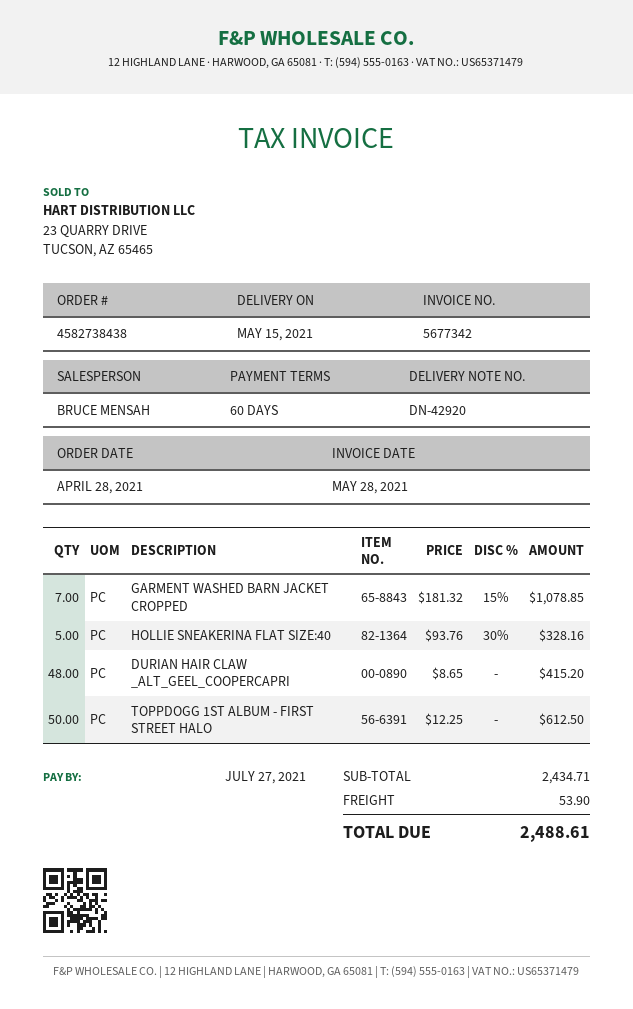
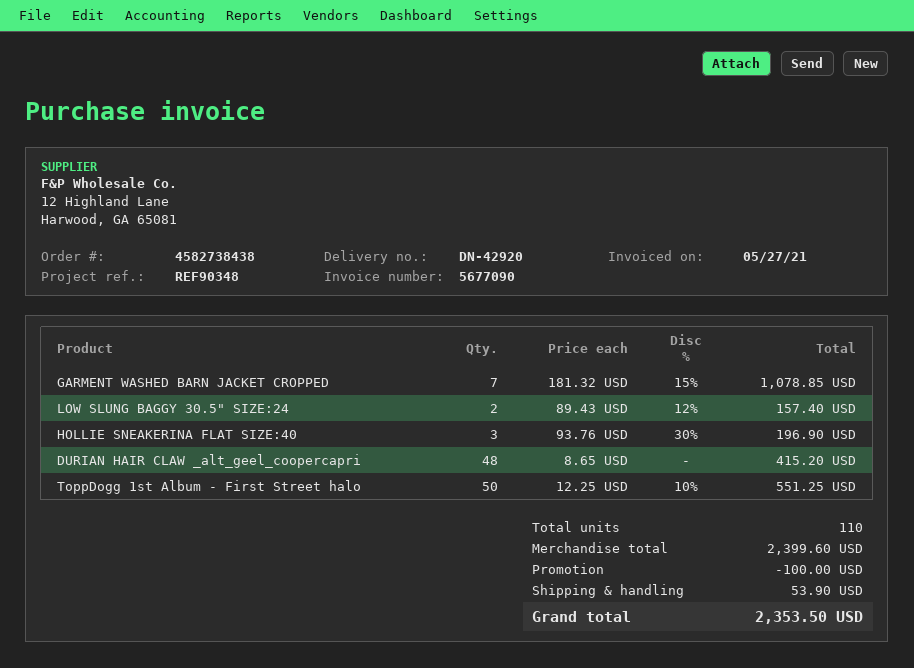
invoice number: 5677342 -> 5677090
invoice date: 2021-05-28 -> 2021-05-27
HOLLIE SNEAKERINA FLAT SIZE:40: 5 x 93.76 - 30% = 328.16 -> 3 x 93.76 - 30% = 196.90
TOPPDOGG 1ST ALBUM - FIRST STREET HALO: 50 x 12.25 = 612.50 -> 50 x 12.25 - 10% = 551.25
LOW SLUNG BAGGY 30.5" SIZE:24: none -> 2 x 89.43 - 12% = 157.40
subtotal: 2434.71 -> 2399.60
discount: none -> 100.00
total: 2488.61 -> 2353.50

